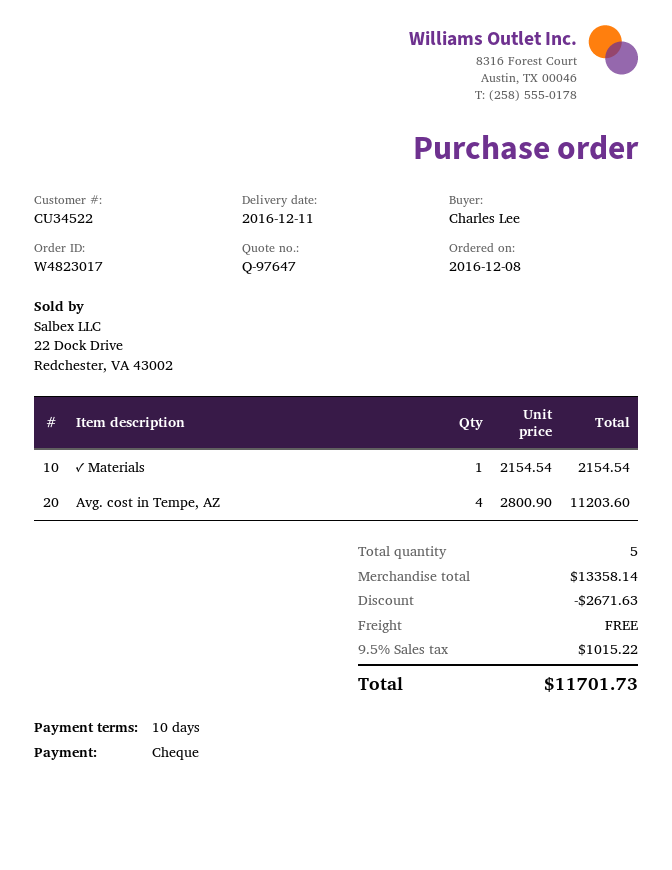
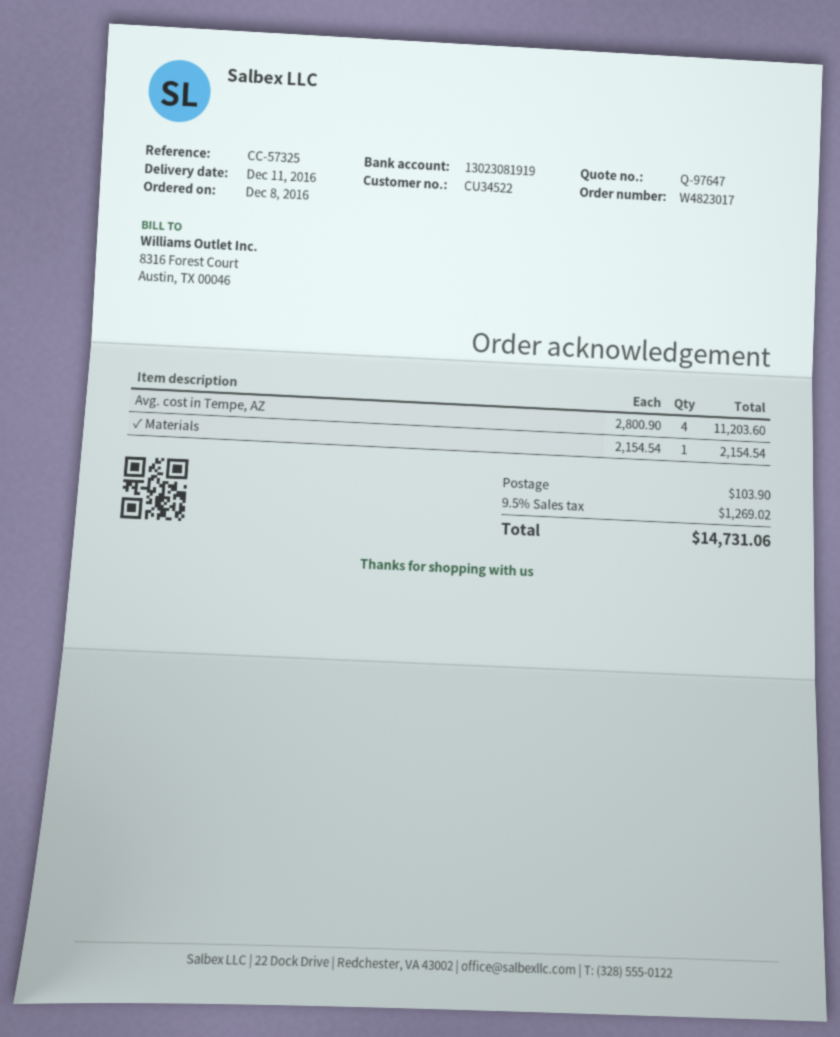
discount: 2671.63 -> none
shipping: 0.00 -> 103.90
tax: 9.5% = 1015.22 -> 9.5% = 1269.02
total: 11701.73 -> 14731.06

